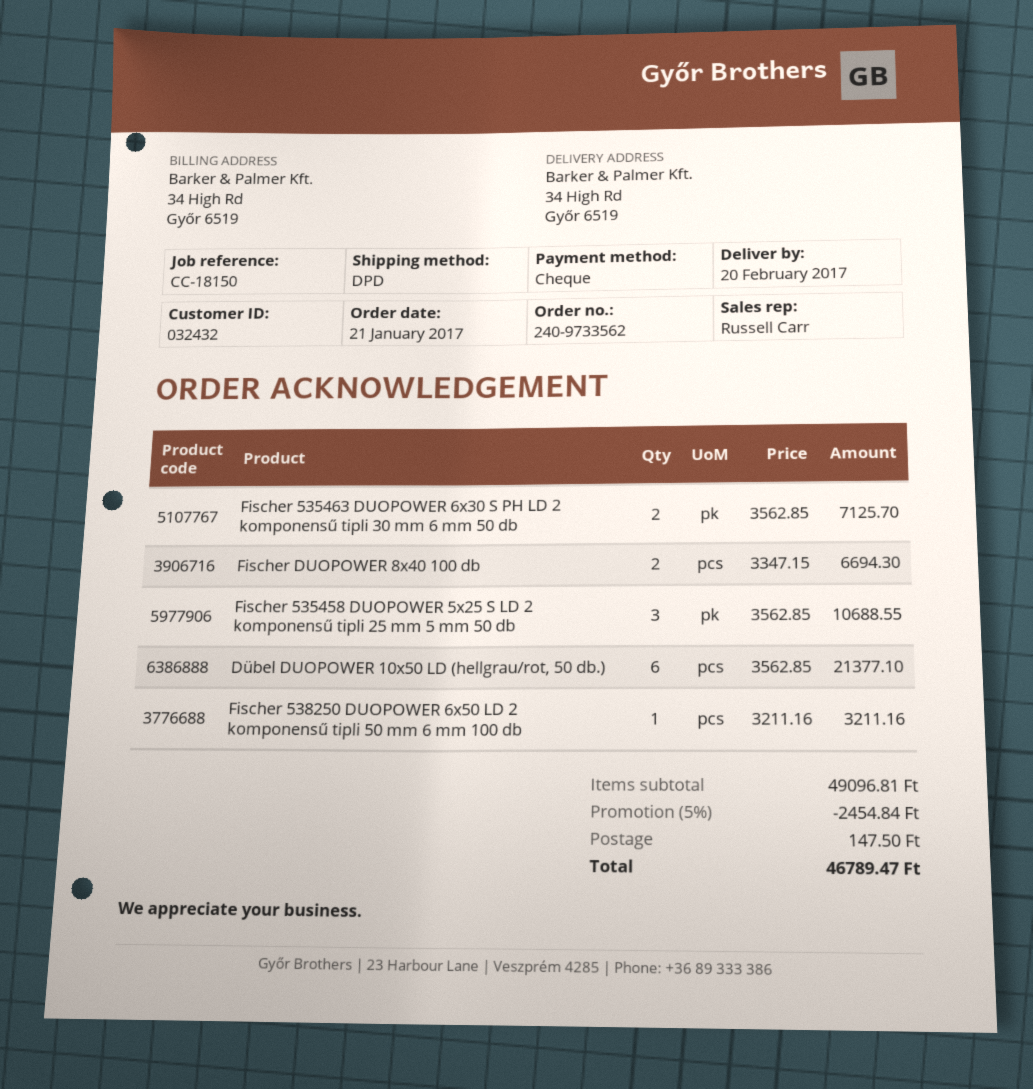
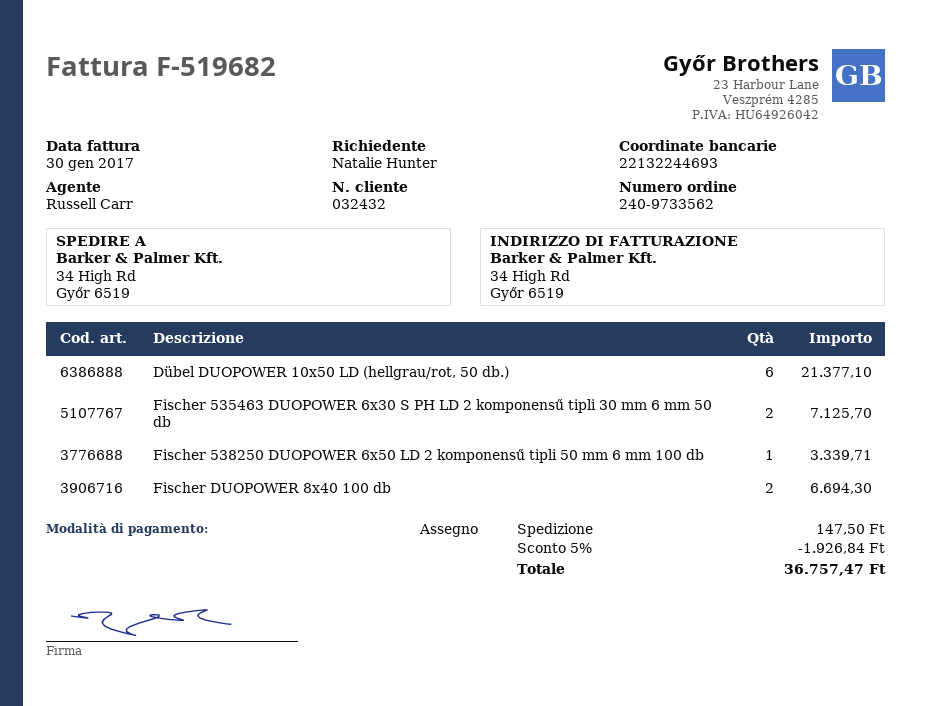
Fischer 535458 DUOPOWER 5x25 S LD 2 komponensű tipli 25 mm 5 mm 50 db: 3 for 10688.55 -> none
Fischer 538250 DUOPOWER 6x50 LD 2 komponensű tipli 50 mm 6 mm 100 db: 1 for 3211.16 -> 1 for 3339.71
discount: 5% = 2454.84 -> 5% = 1926.84
total: 46789.47 -> 36757.47

